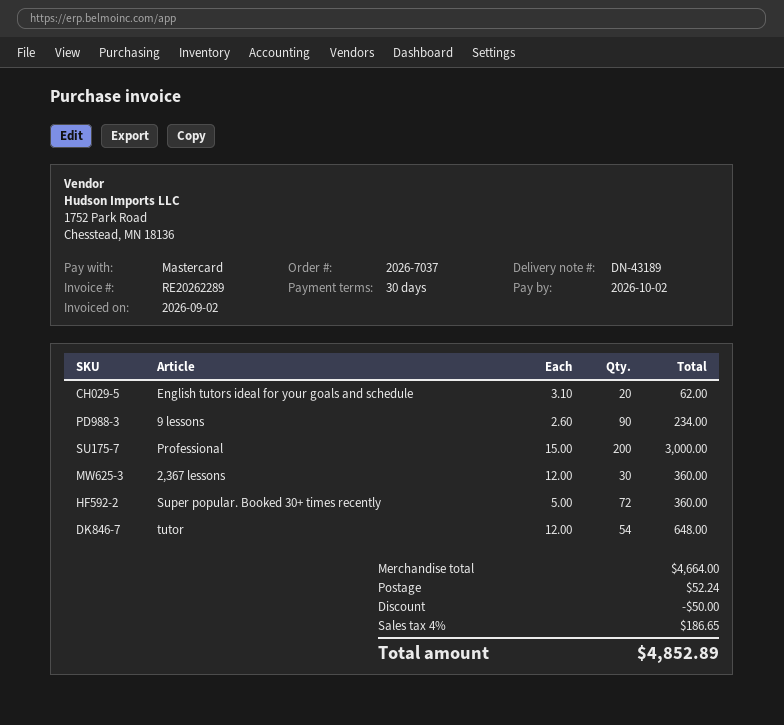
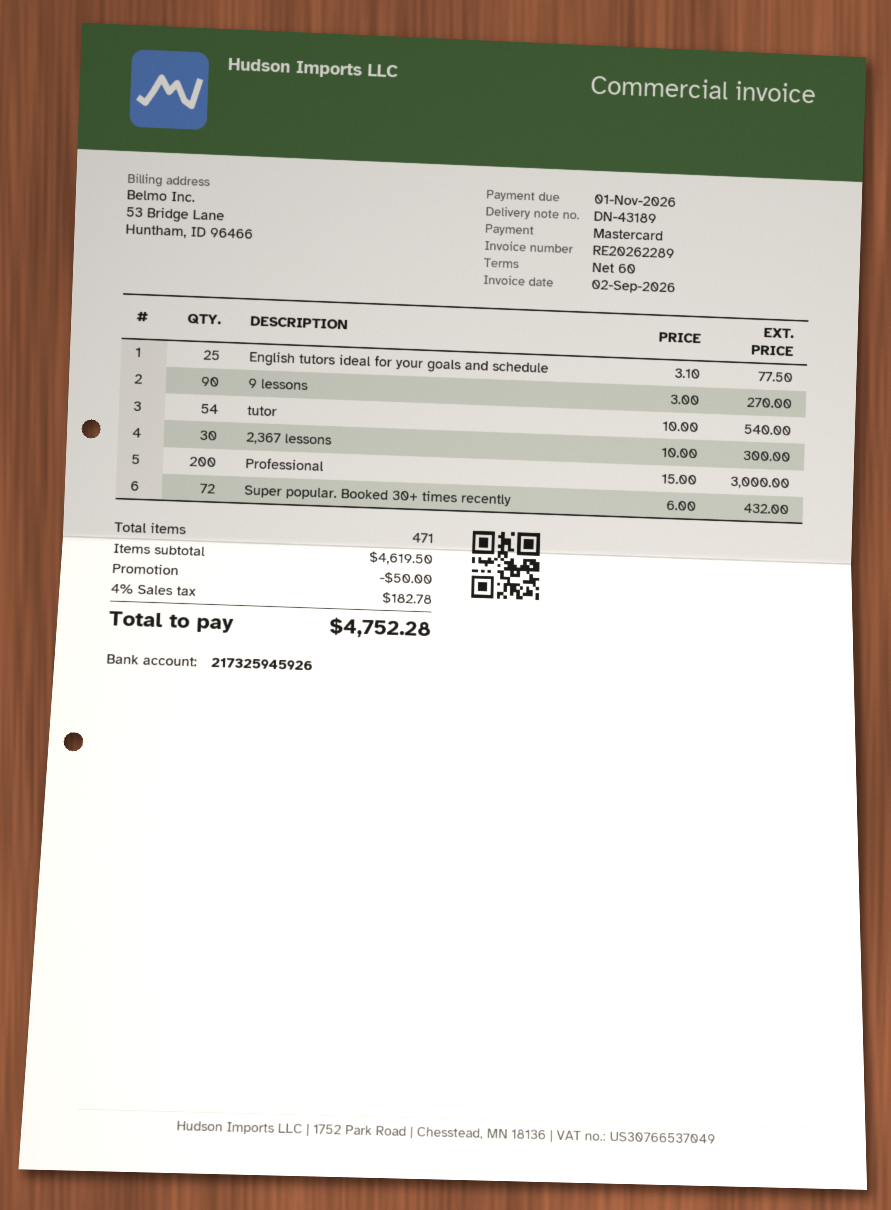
payment terms: 30 days -> 60 days
due date: 2026-10-02 -> 2026-11-01
English tutors ideal for your goals and schedule: 20 x 3.10 = 62.00 -> 25 x 3.10 = 77.50
9 lessons: 90 x 2.60 = 234.00 -> 90 x 3.00 = 270.00
2,367 lessons: 30 x 12.00 = 360.00 -> 30 x 10.00 = 300.00
Super popular. Booked 30+ times recently: 72 x 5.00 = 360.00 -> 72 x 6.00 = 432.00
tutor: 54 x 12.00 = 648.00 -> 54 x 10.00 = 540.00
subtotal: 4664.00 -> 4619.50
shipping: 52.24 -> none
tax: 4% = 186.65 -> 4% = 182.78
total: 4852.89 -> 4752.28

